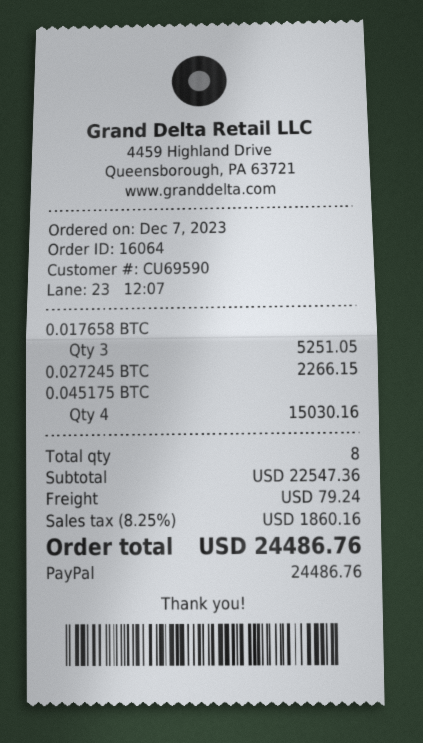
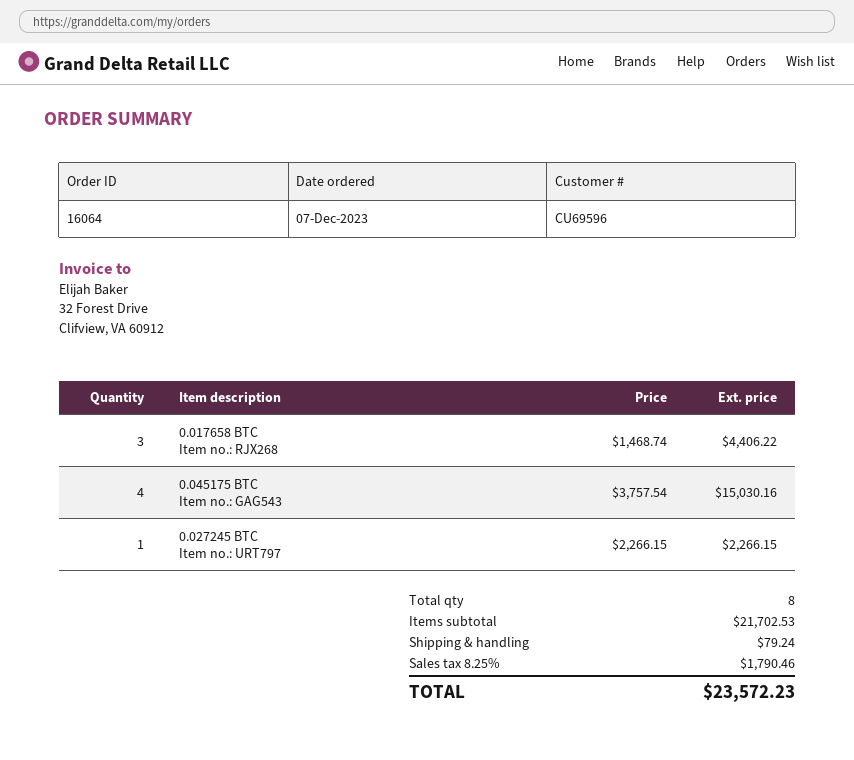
customer number: CU69590 -> CU69596
0.017658 BTC: 3 for 5251.05 -> 3 for 4406.22
subtotal: 22547.36 -> 21702.53
tax: 8.25% = 1860.16 -> 8.25% = 1790.46
total: 24486.76 -> 23572.23

